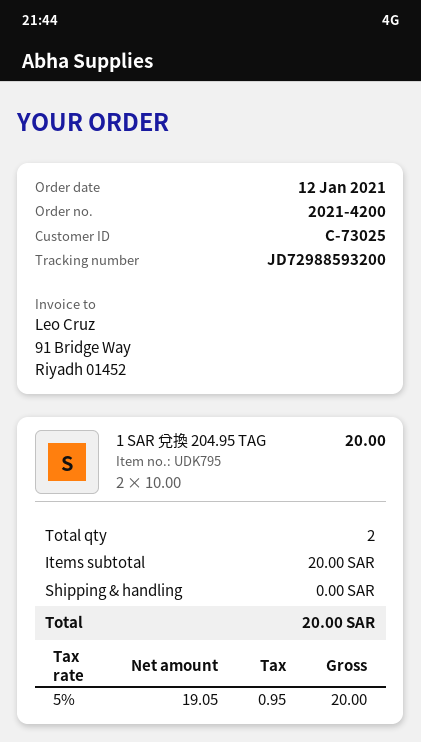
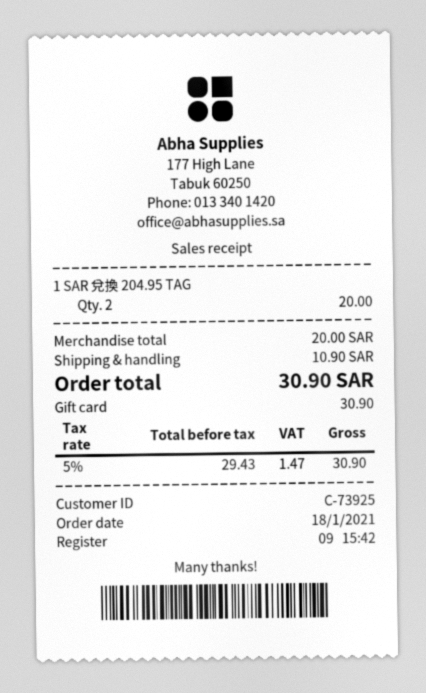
order date: 2021-01-12 -> 2021-01-18
customer number: C-73025 -> C-73925
shipping: 0.00 -> 10.90
net: 19.05 -> 29.43
tax: 5% = 0.95 -> 5% = 1.47
total: 20.00 -> 30.90

